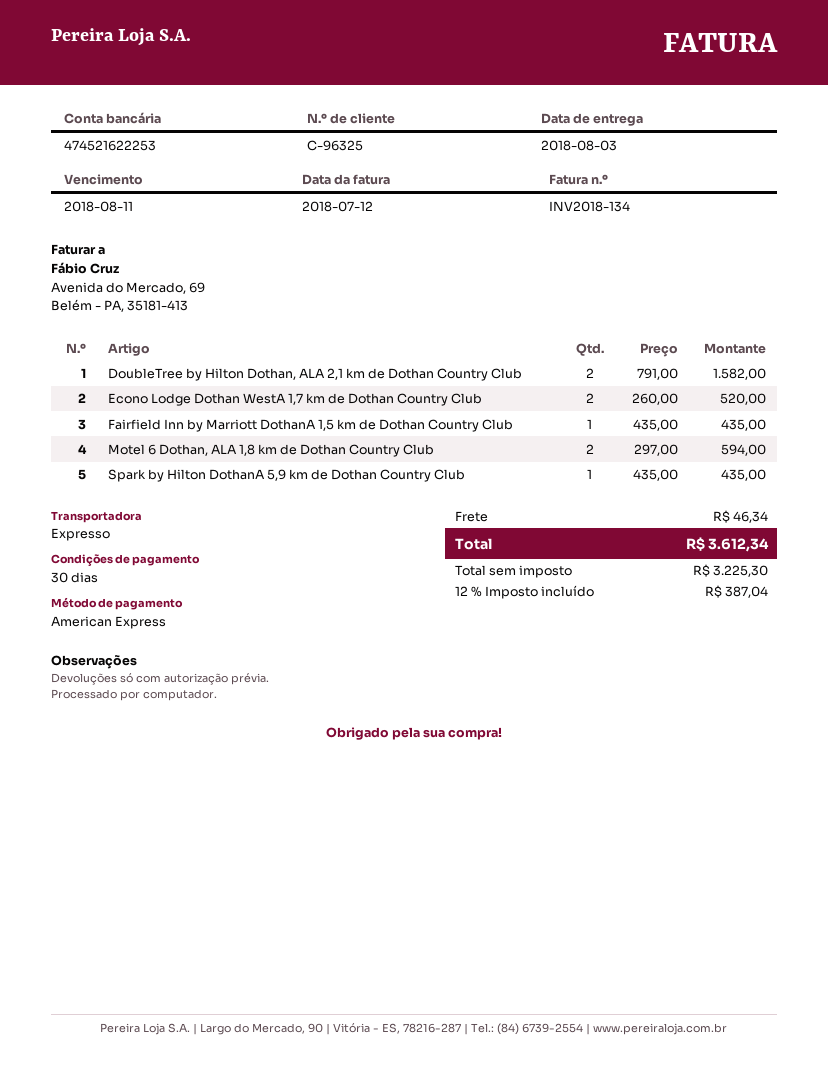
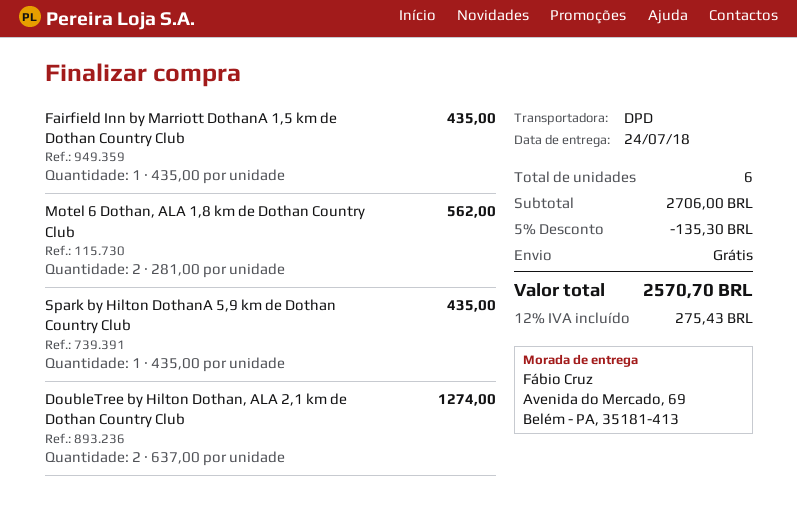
delivery date: 2018-08-03 -> 2018-07-24
shipping method: express -> DPD
DoubleTree by Hilton Dothan, ALA 2,1 km de Dothan Country Club: 2 x 791.00 = 1582.00 -> 2 x 637.00 = 1274.00
Econo Lodge Dothan WestA 1,7 km de Dothan Country Club: 2 x 260.00 = 520.00 -> none
Motel 6 Dothan, ALA 1,8 km de Dothan Country Club: 2 x 297.00 = 594.00 -> 2 x 281.00 = 562.00
discount: none -> 5% = 135.30
shipping: 46.34 -> 0.00
tax: 12% = 387.04 -> 12% = 275.43
total: 3612.34 -> 2570.70

